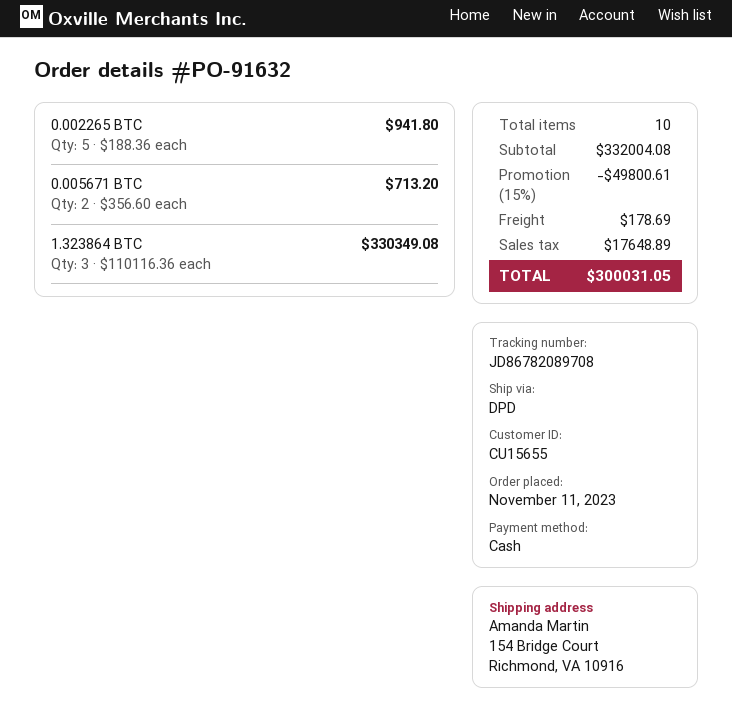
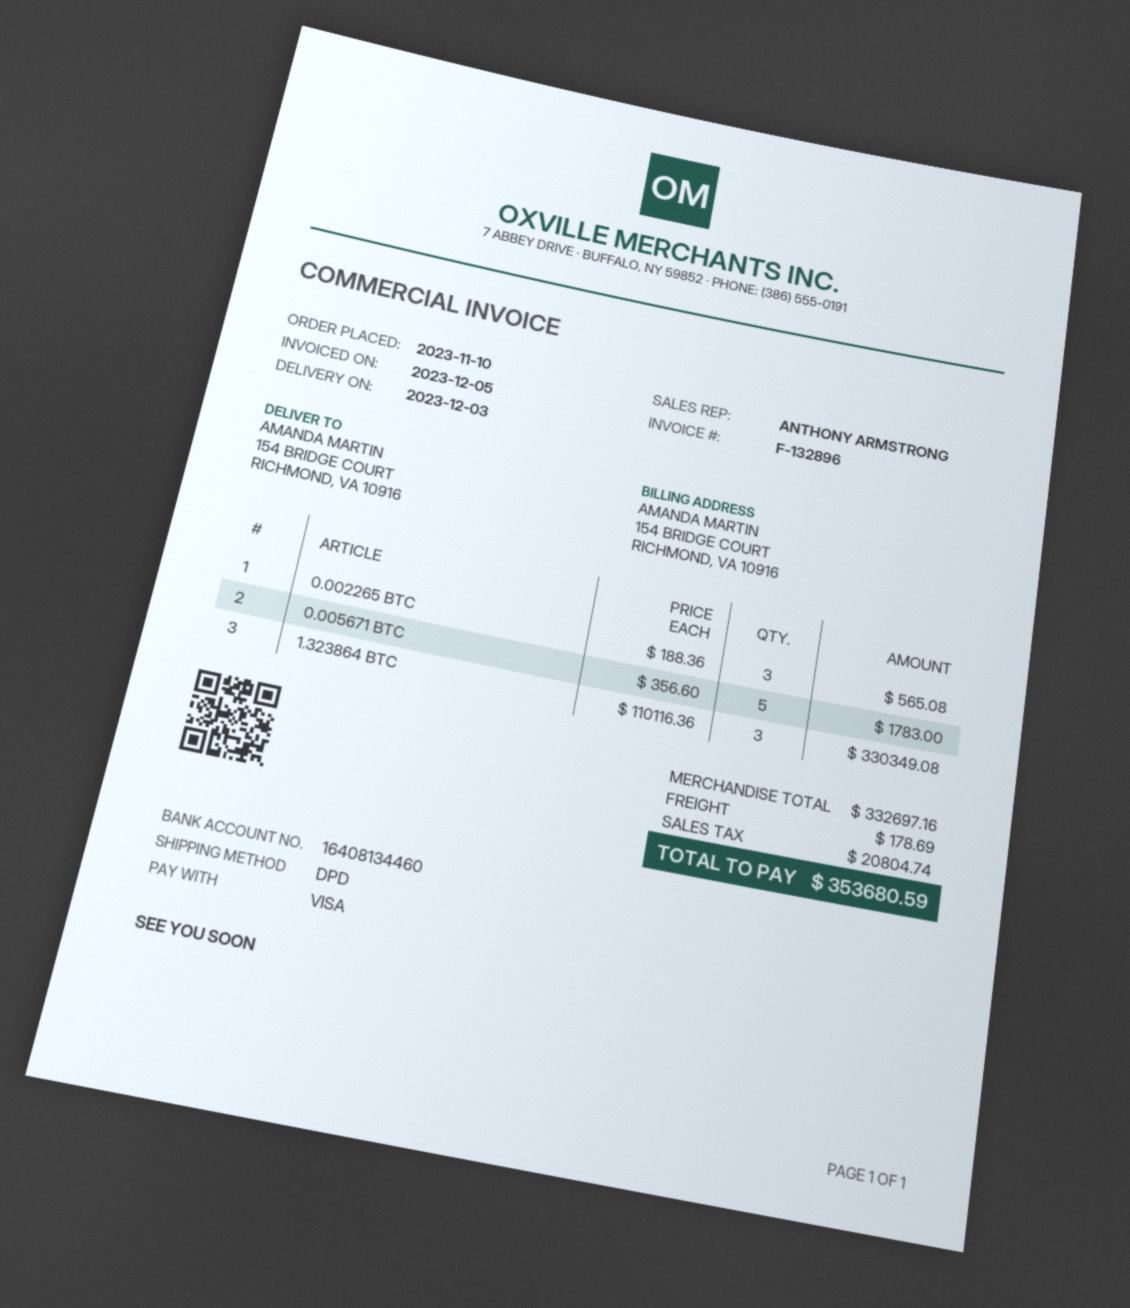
order date: 2023-11-11 -> 2023-11-10
payment method: cash -> Visa
0.002265 BTC: 5 x 188.36 = 941.80 -> 3 x 188.36 = 565.08
0.005671 BTC: 2 x 356.60 = 713.20 -> 5 x 356.60 = 1783.00
subtotal: 332004.08 -> 332697.16
discount: 15% = 49800.61 -> none
tax: 17648.89 -> 20804.74
total: 300031.05 -> 353680.59

